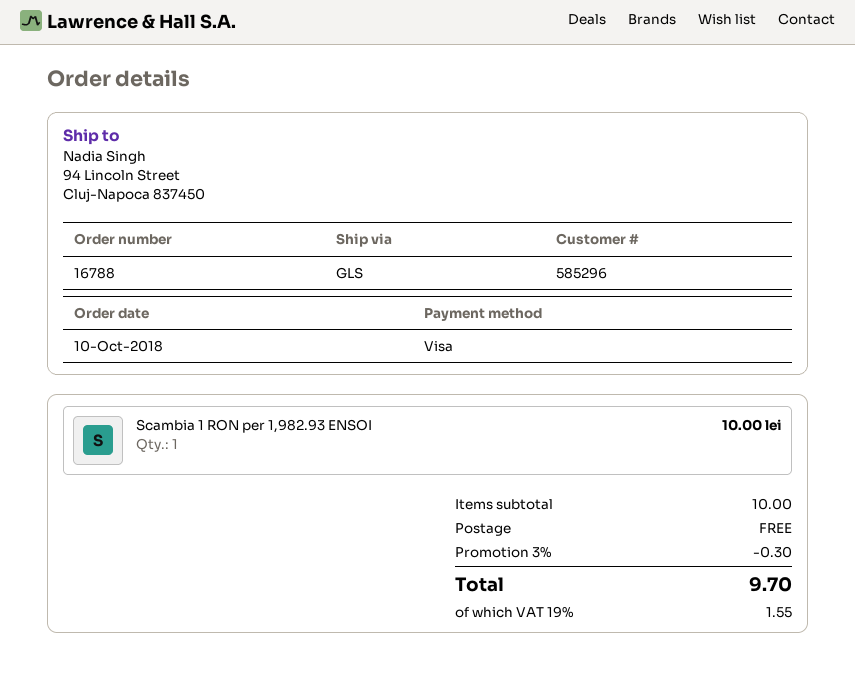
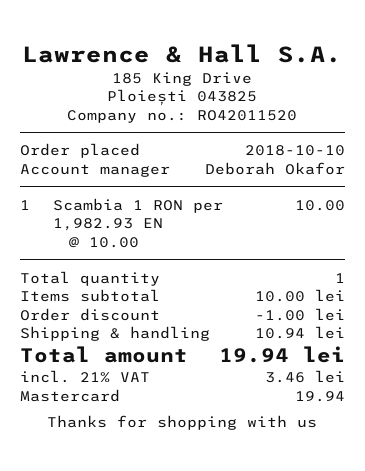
payment method: Visa -> Mastercard
discount: 0.30 -> 1.00
shipping: 0.00 -> 10.94
tax: 19% = 1.55 -> 21% = 3.46
total: 9.70 -> 19.94

